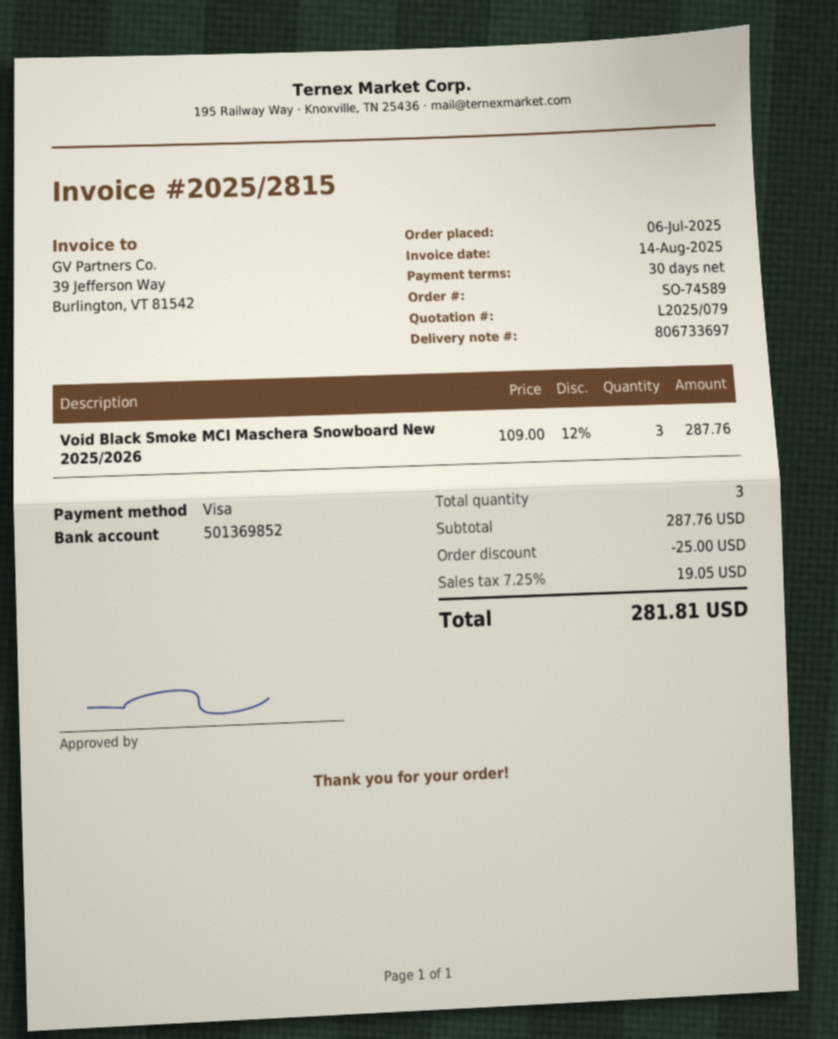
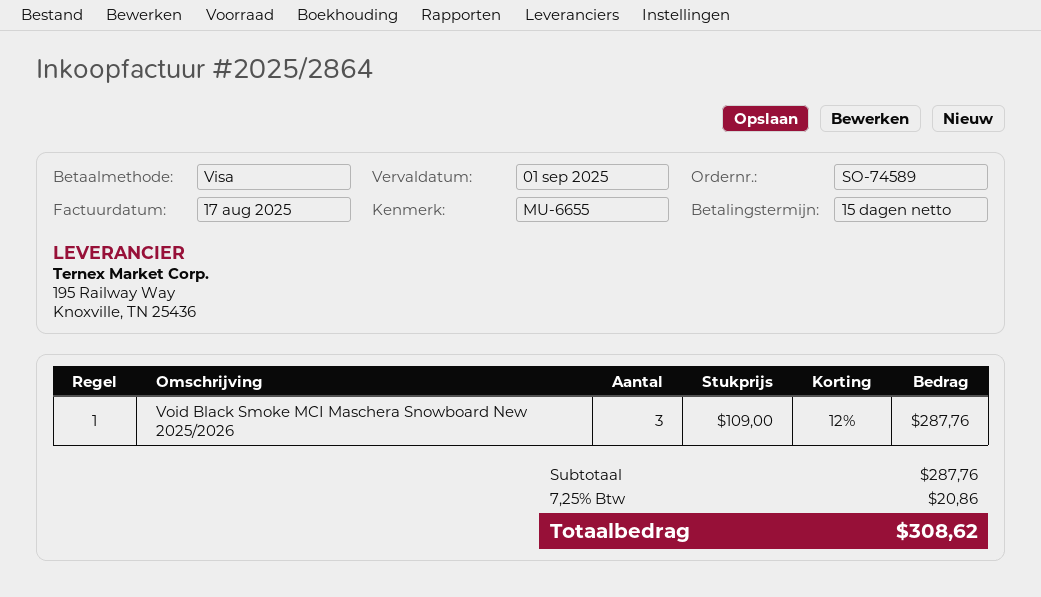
invoice number: 2025/2815 -> 2025/2864
invoice date: 2025-08-14 -> 2025-08-17
payment terms: 30 days -> 15 days
discount: 25.00 -> none
tax: 7.25% = 19.05 -> 7.25% = 20.86
total: 281.81 -> 308.62

